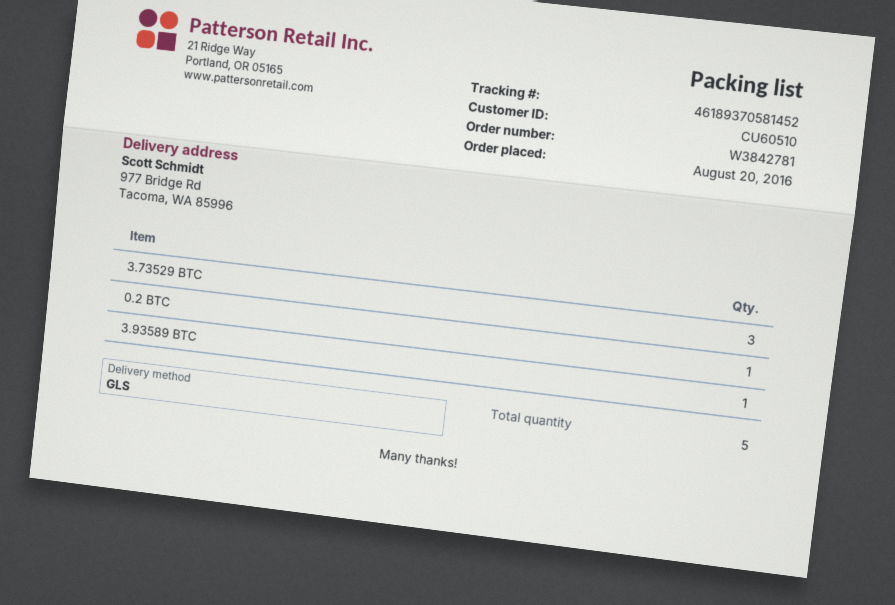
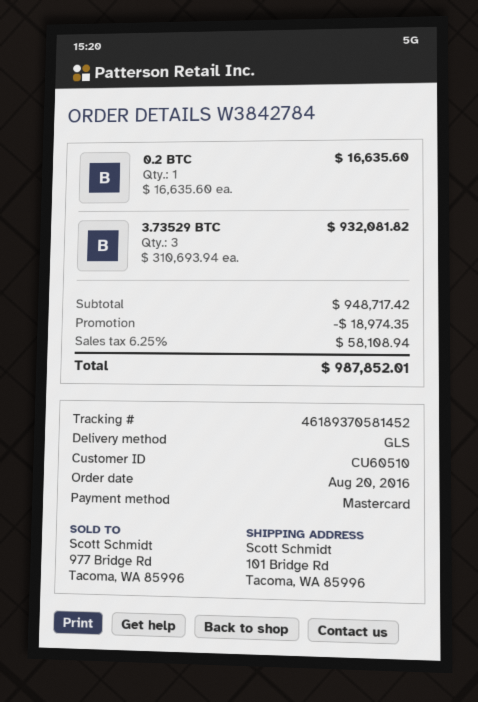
order number: W3842781 -> W3842784
ship to: 977 Bridge Rd, Tacoma, WA 85996 -> 101 Bridge Rd, Tacoma, WA 85996
3.93589 BTC: 1 -> none

